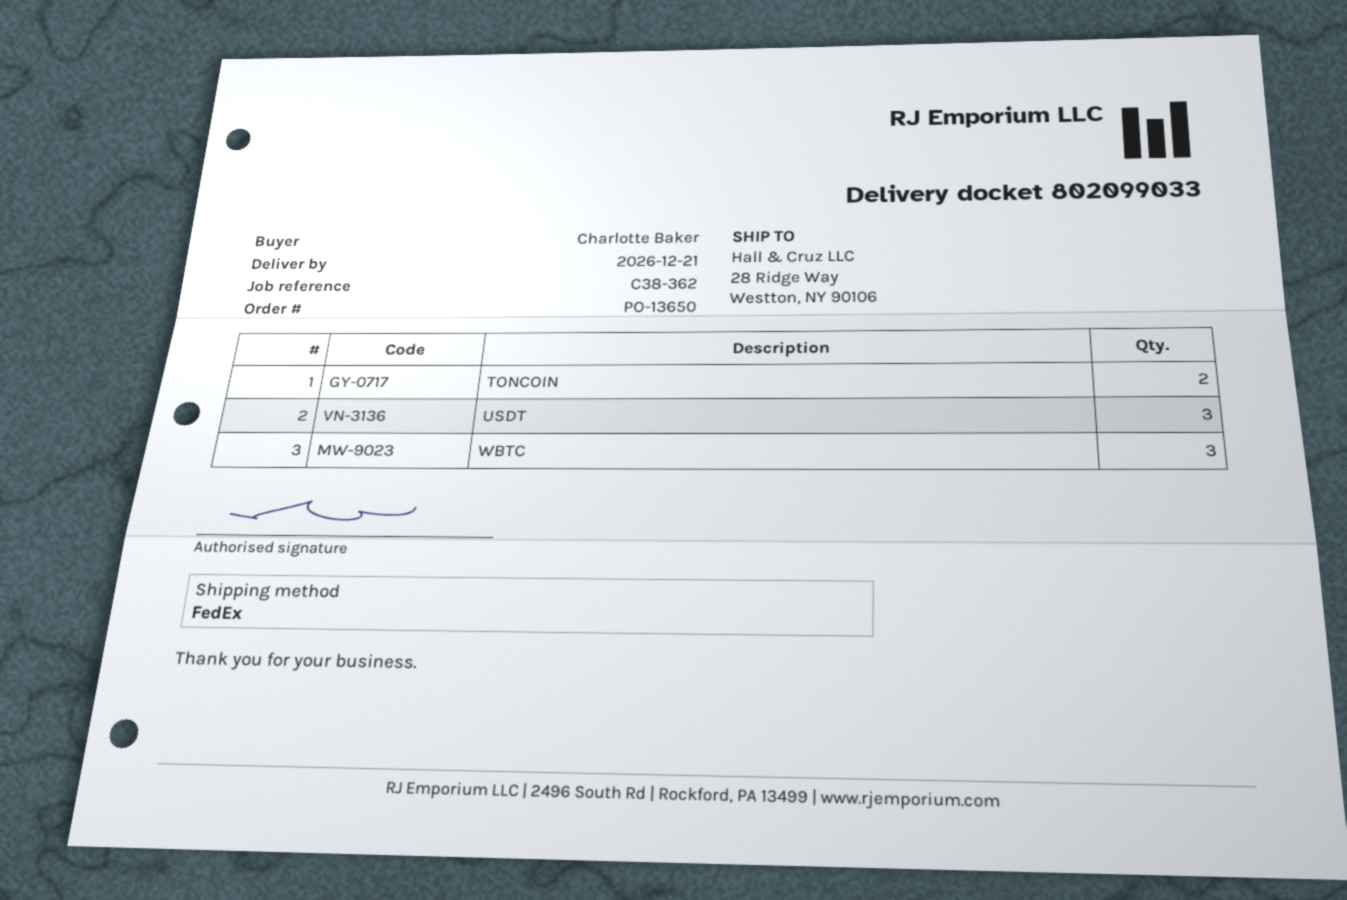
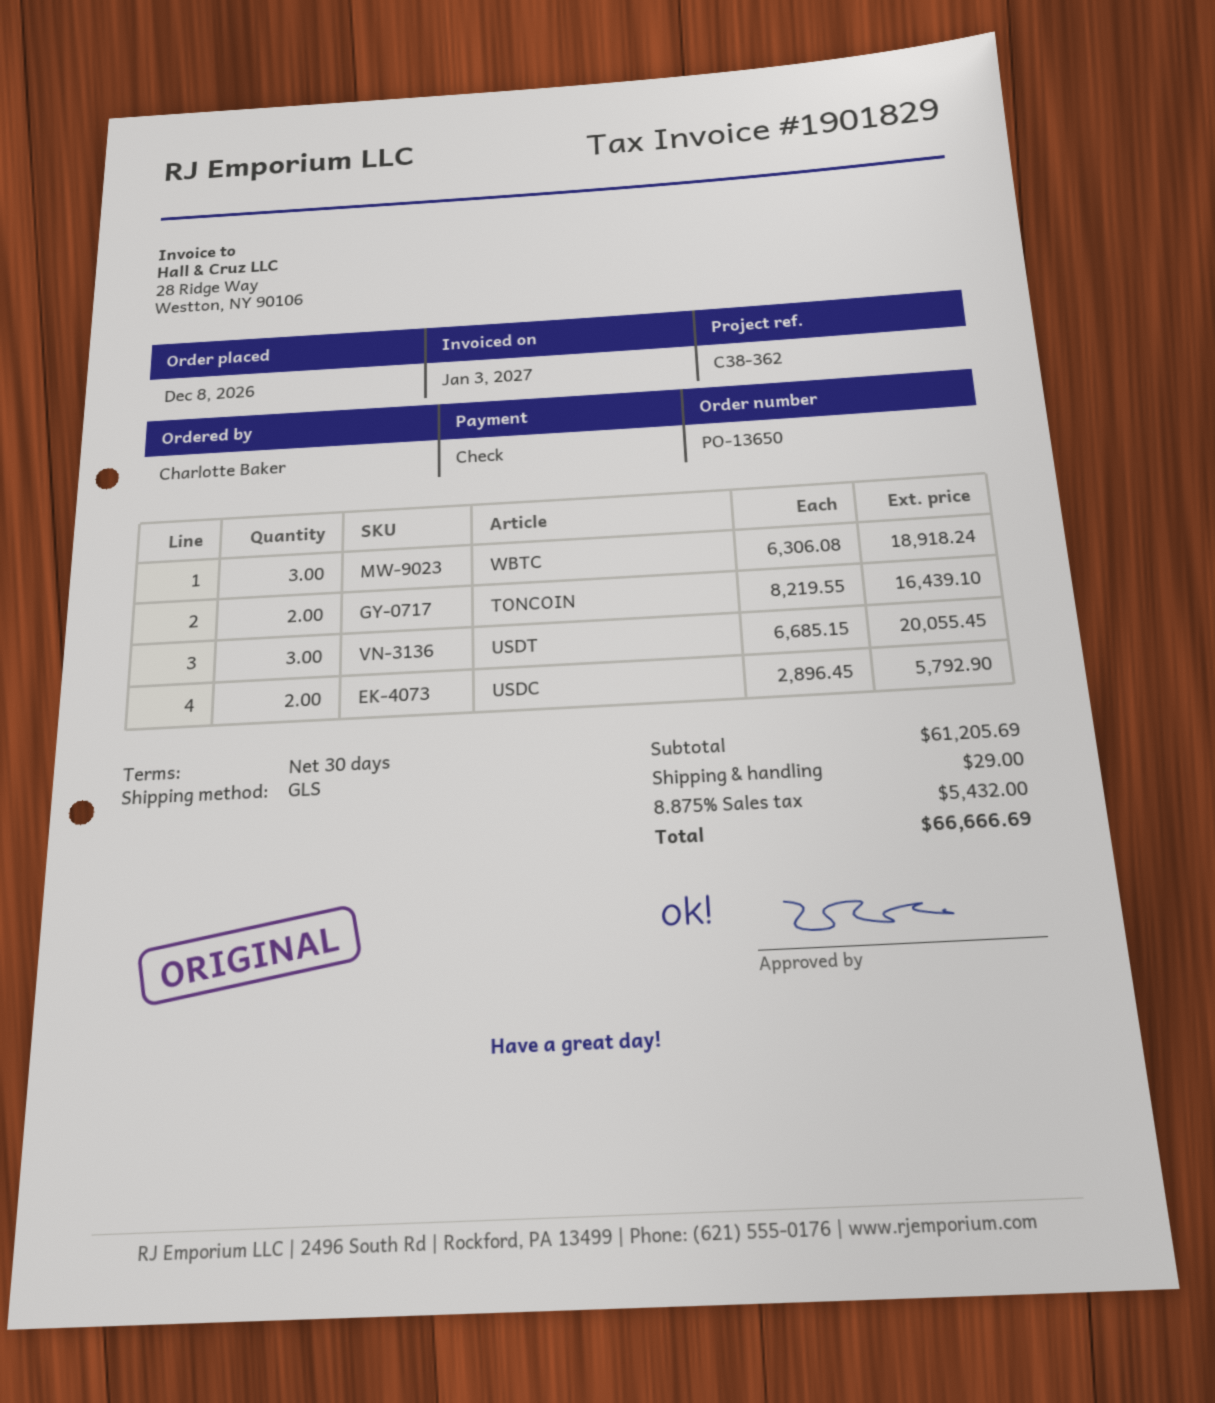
shipping method: FedEx -> GLS
USDC: none -> 2

